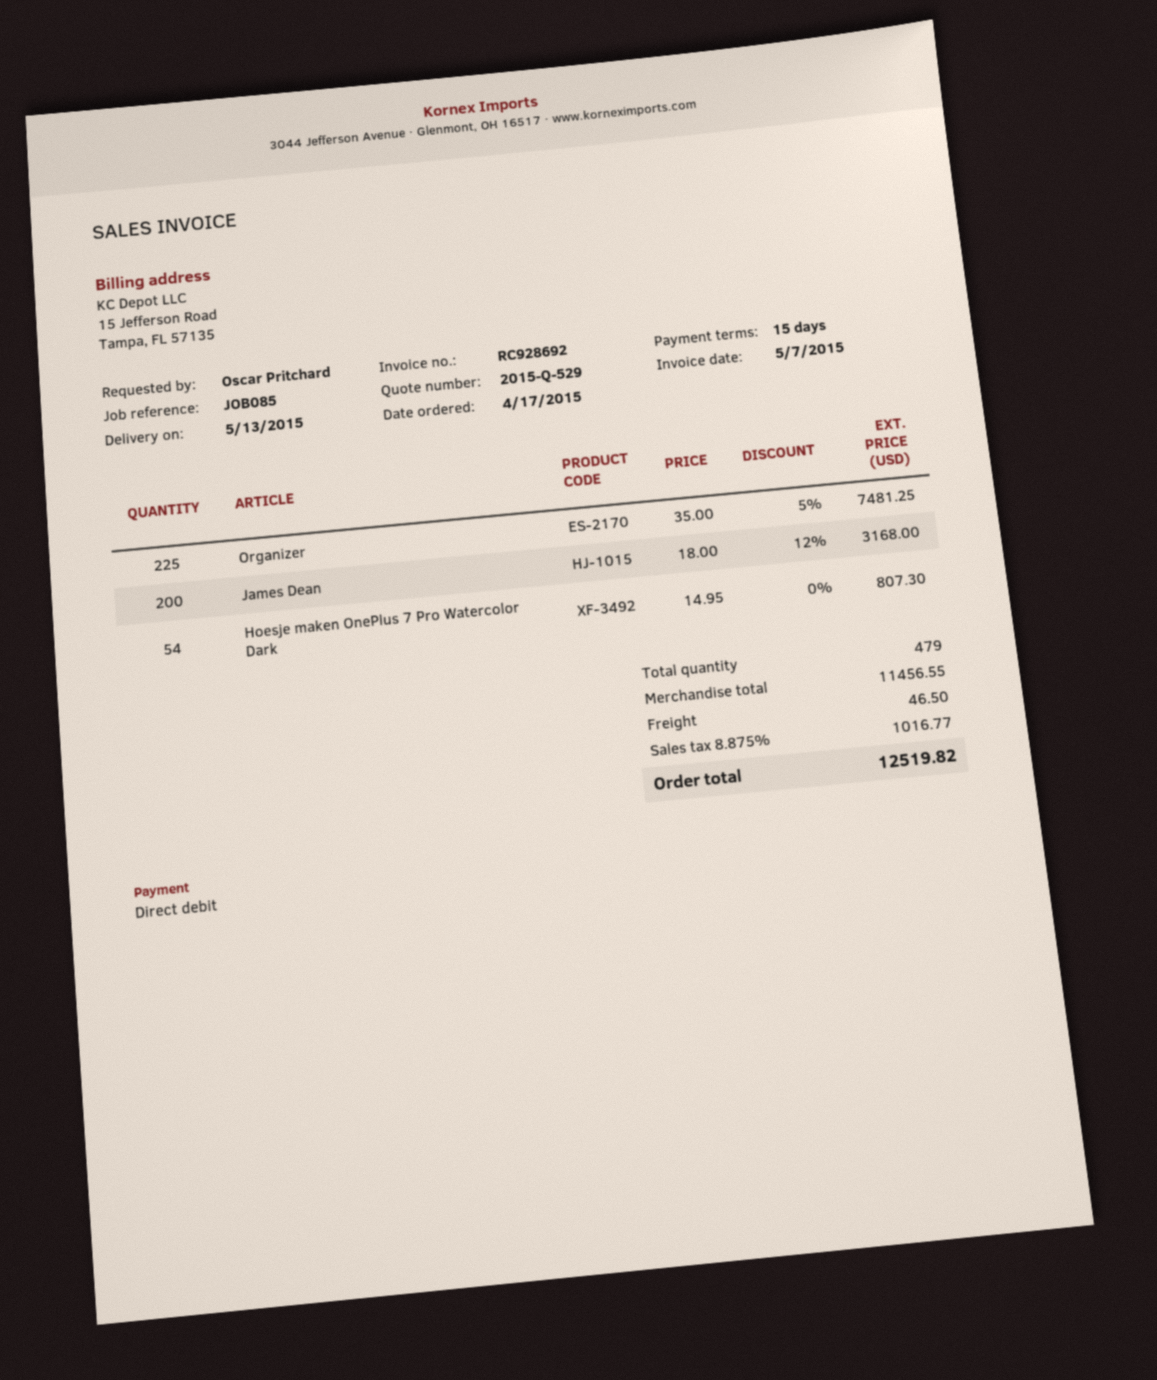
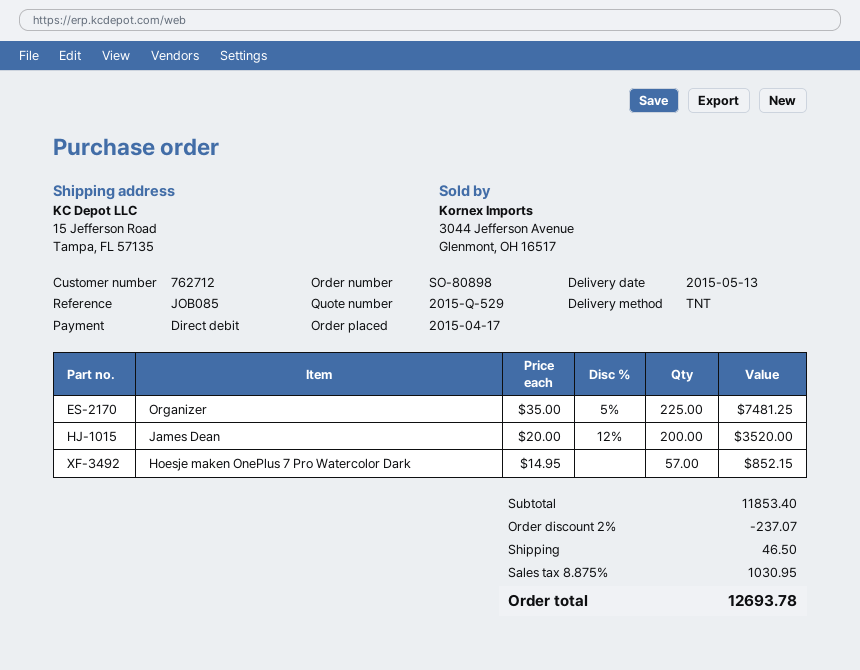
James Dean: 200 x 18.00 - 12% = 3168.00 -> 200 x 20.00 - 12% = 3520.00
Hoesje maken OnePlus 7 Pro Watercolor Dark: 54 x 14.95 = 807.30 -> 57 x 14.95 = 852.15
subtotal: 11456.55 -> 11853.40
discount: none -> 2% = 237.07
tax: 8.875% = 1016.77 -> 8.875% = 1030.95
total: 12519.82 -> 12693.78

